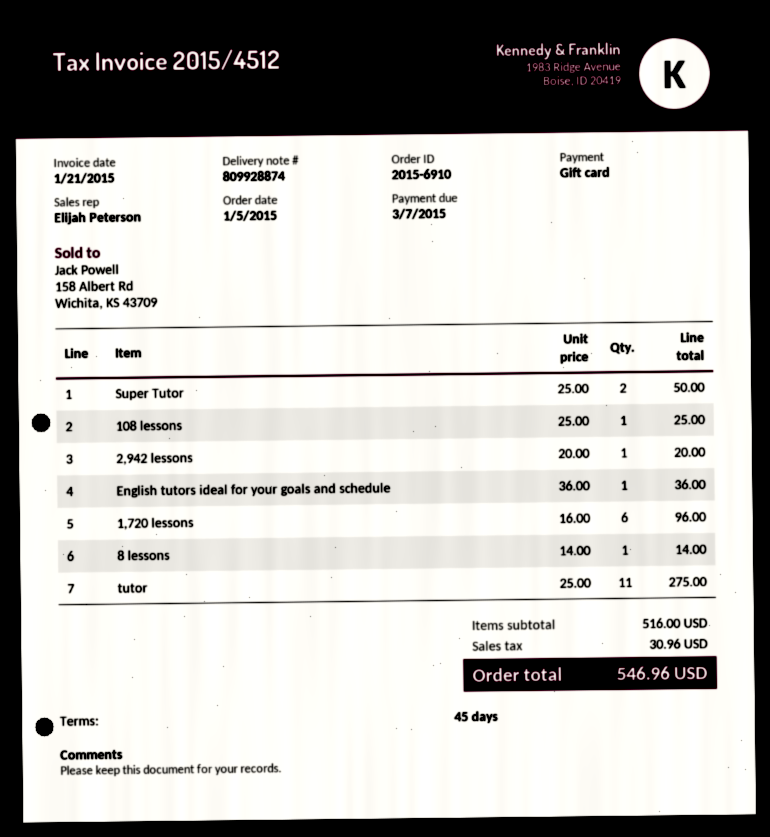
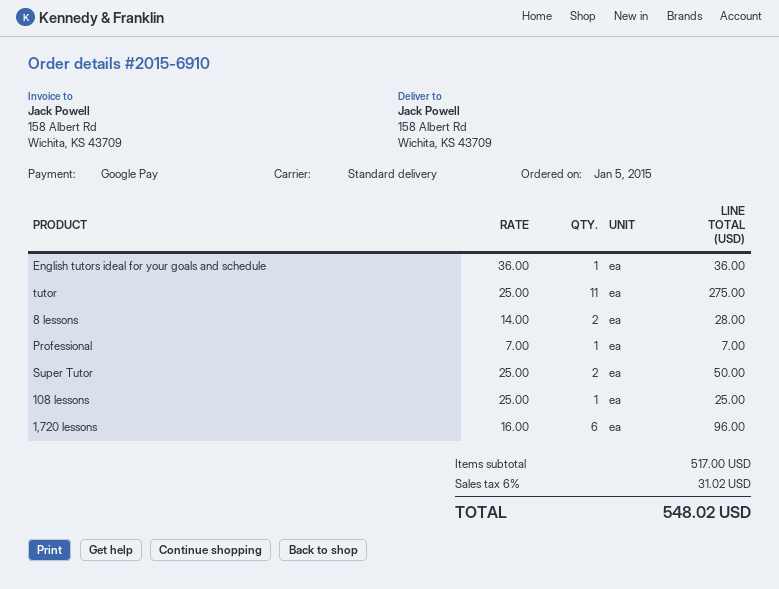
payment method: gift card -> Google Pay
2,942 lessons: 1 x 20.00 = 20.00 -> none
8 lessons: 1 x 14.00 = 14.00 -> 2 x 14.00 = 28.00
Professional: none -> 1 x 7.00 = 7.00
subtotal: 516.00 -> 517.00
tax: 30.96 -> 31.02
total: 546.96 -> 548.02

